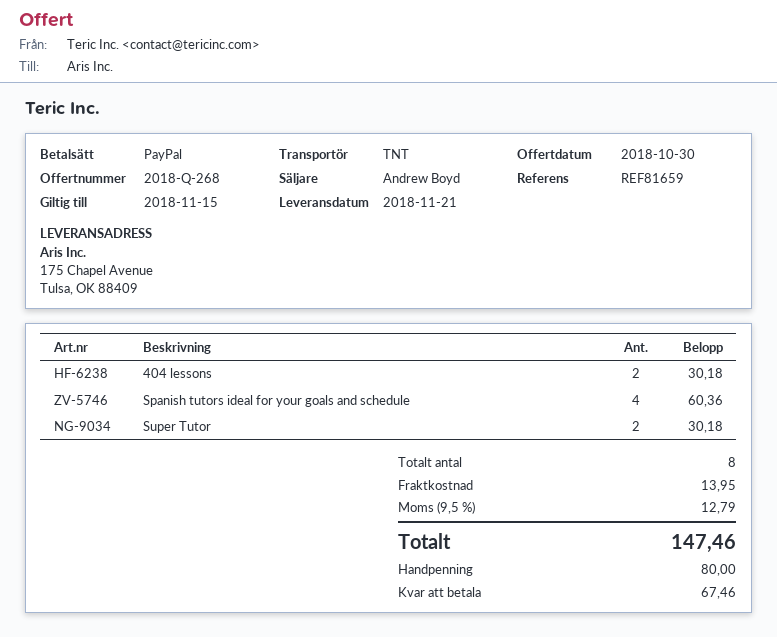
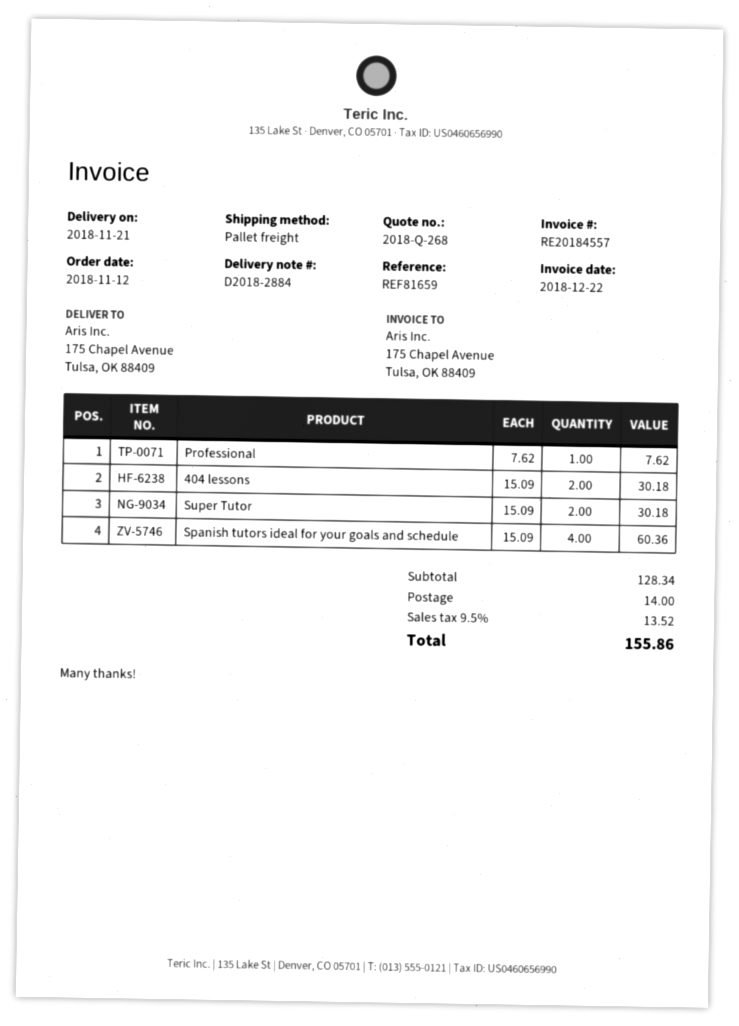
shipping method: TNT -> pallet freight
Professional: none -> 1 for 7.62
shipping: 13.95 -> 14.00
tax: 9.5% = 12.79 -> 9.5% = 13.52
total: 147.46 -> 155.86

